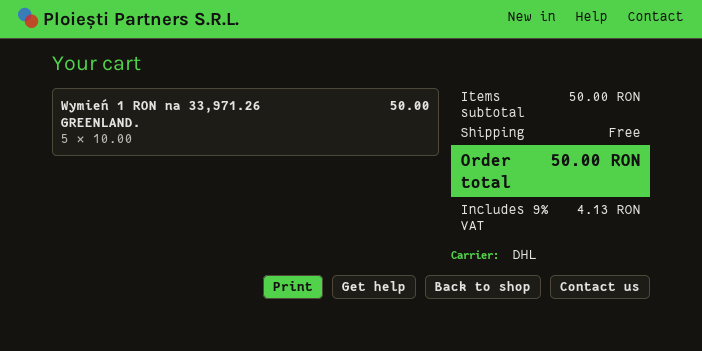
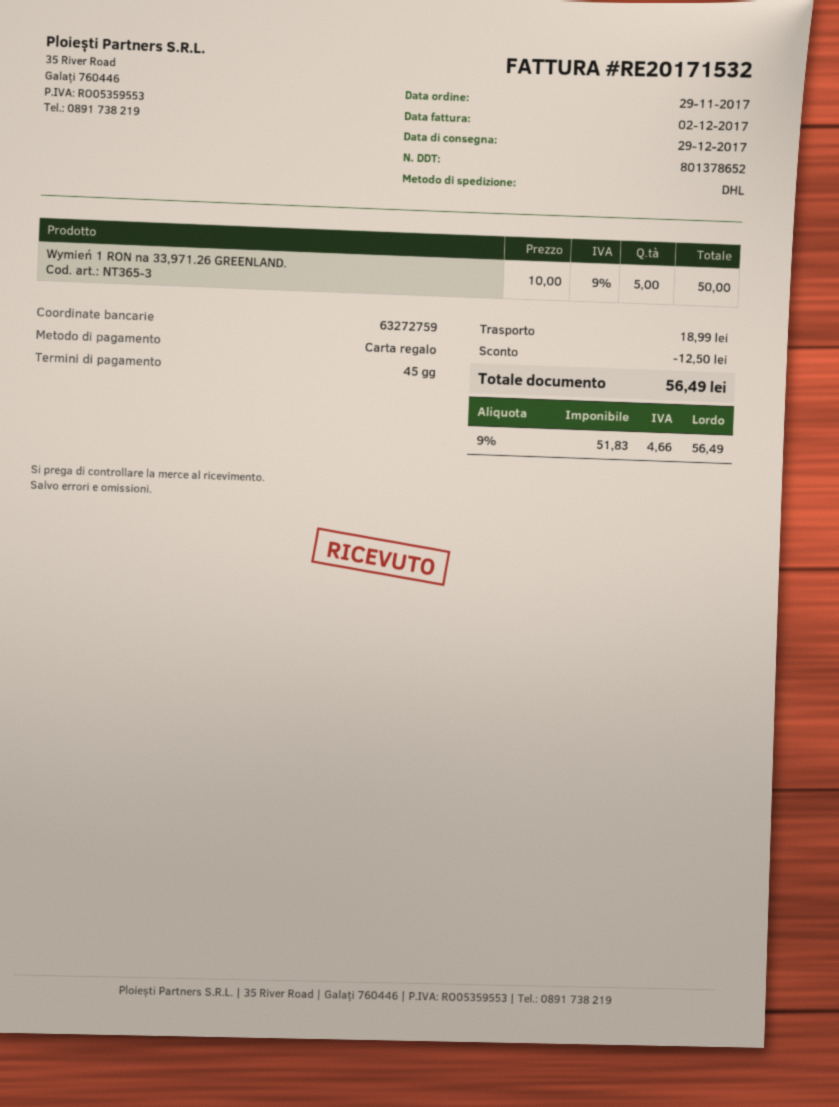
discount: none -> 12.50
shipping: 0.00 -> 18.99
tax: 9% = 4.13 -> 9% = 4.66
total: 50.00 -> 56.49

